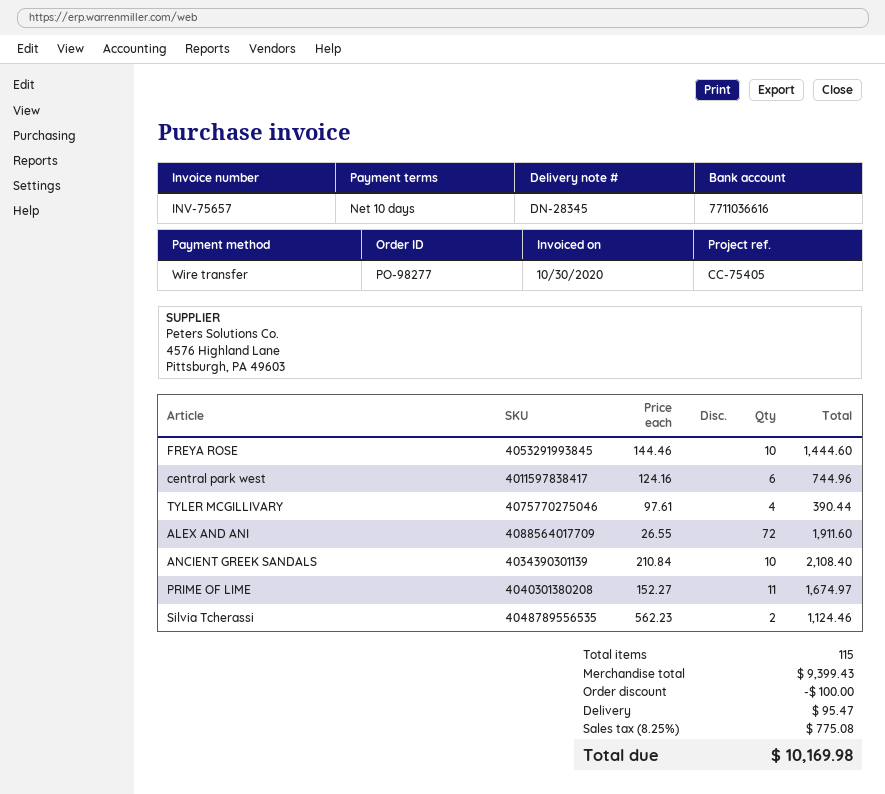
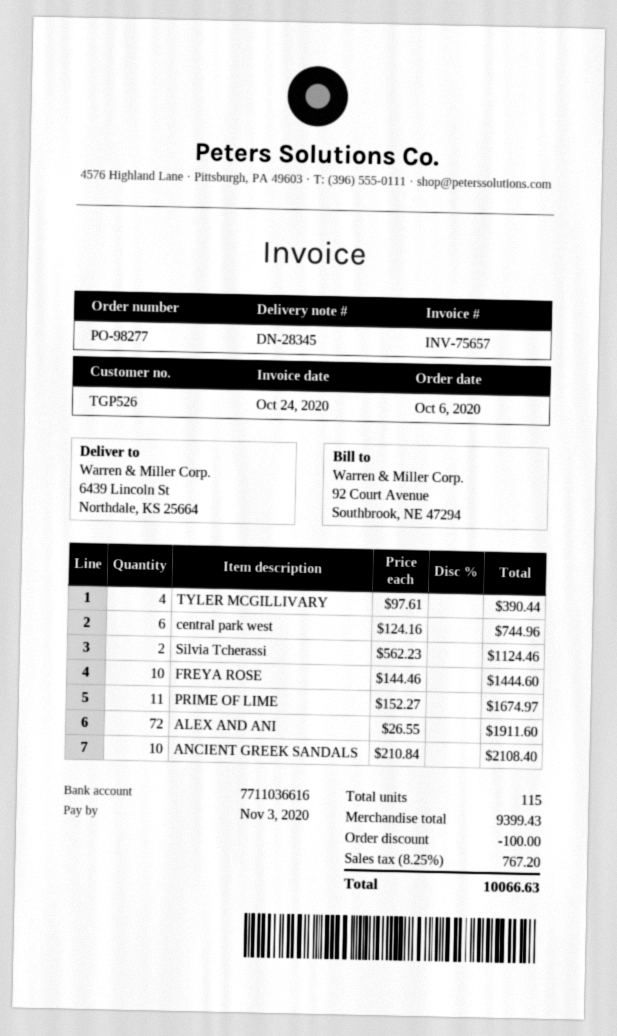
invoice date: 2020-10-30 -> 2020-10-24
shipping: 95.47 -> none
tax: 8.25% = 775.08 -> 8.25% = 767.20
total: 10169.98 -> 10066.63

